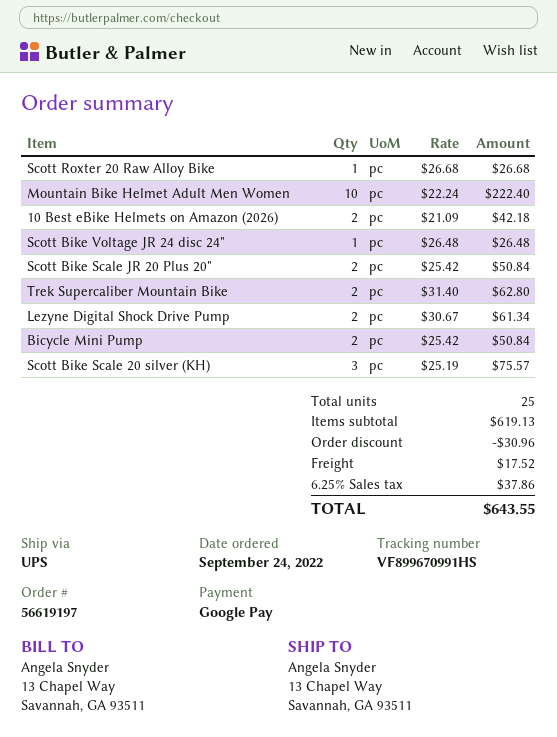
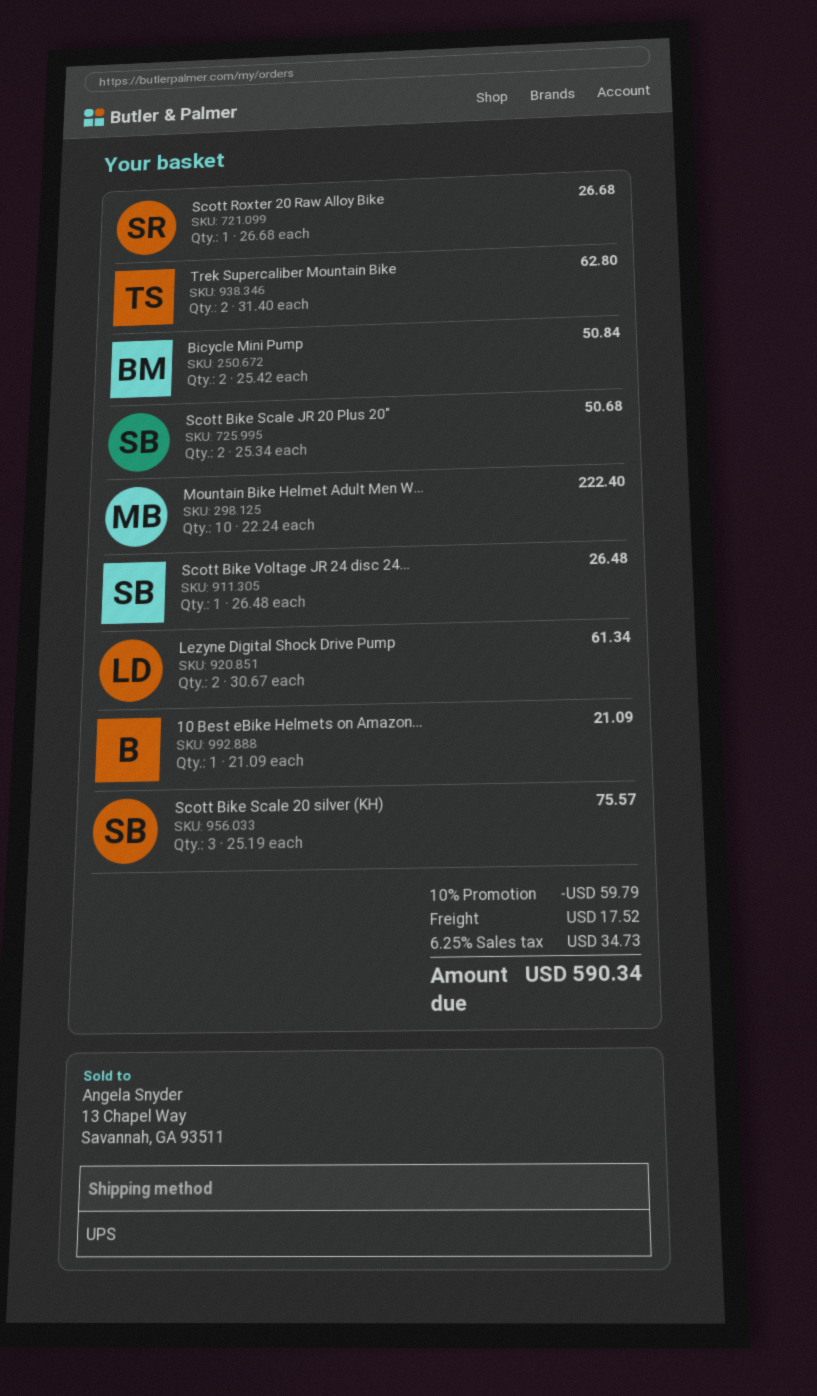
10 Best eBike Helmets on Amazon (2026): 2 x 21.09 = 42.18 -> 1 x 21.09 = 21.09
Scott Bike Scale JR 20 Plus 20": 2 x 25.42 = 50.84 -> 2 x 25.34 = 50.68
discount: 30.96 -> 59.79
tax: 6.25% = 37.86 -> 6.25% = 34.73
total: 643.55 -> 590.34

